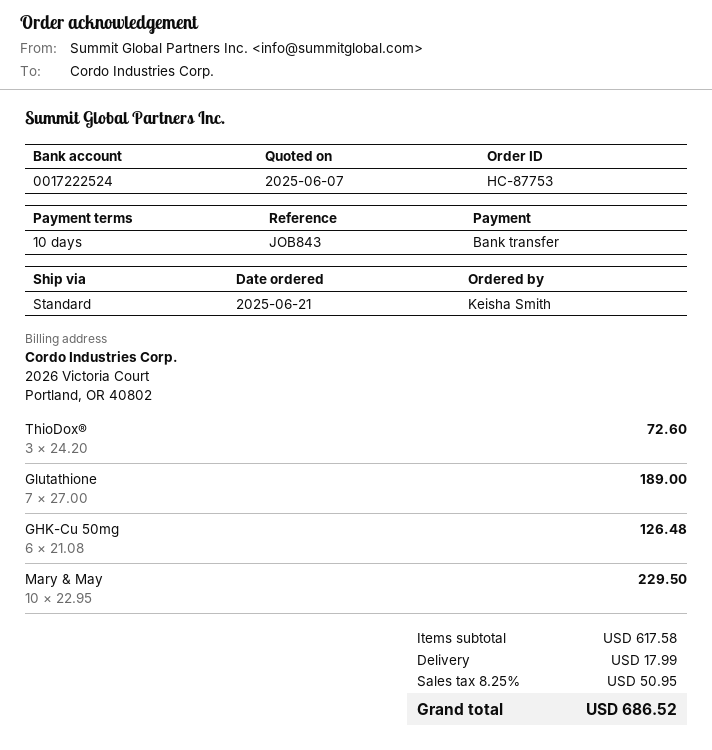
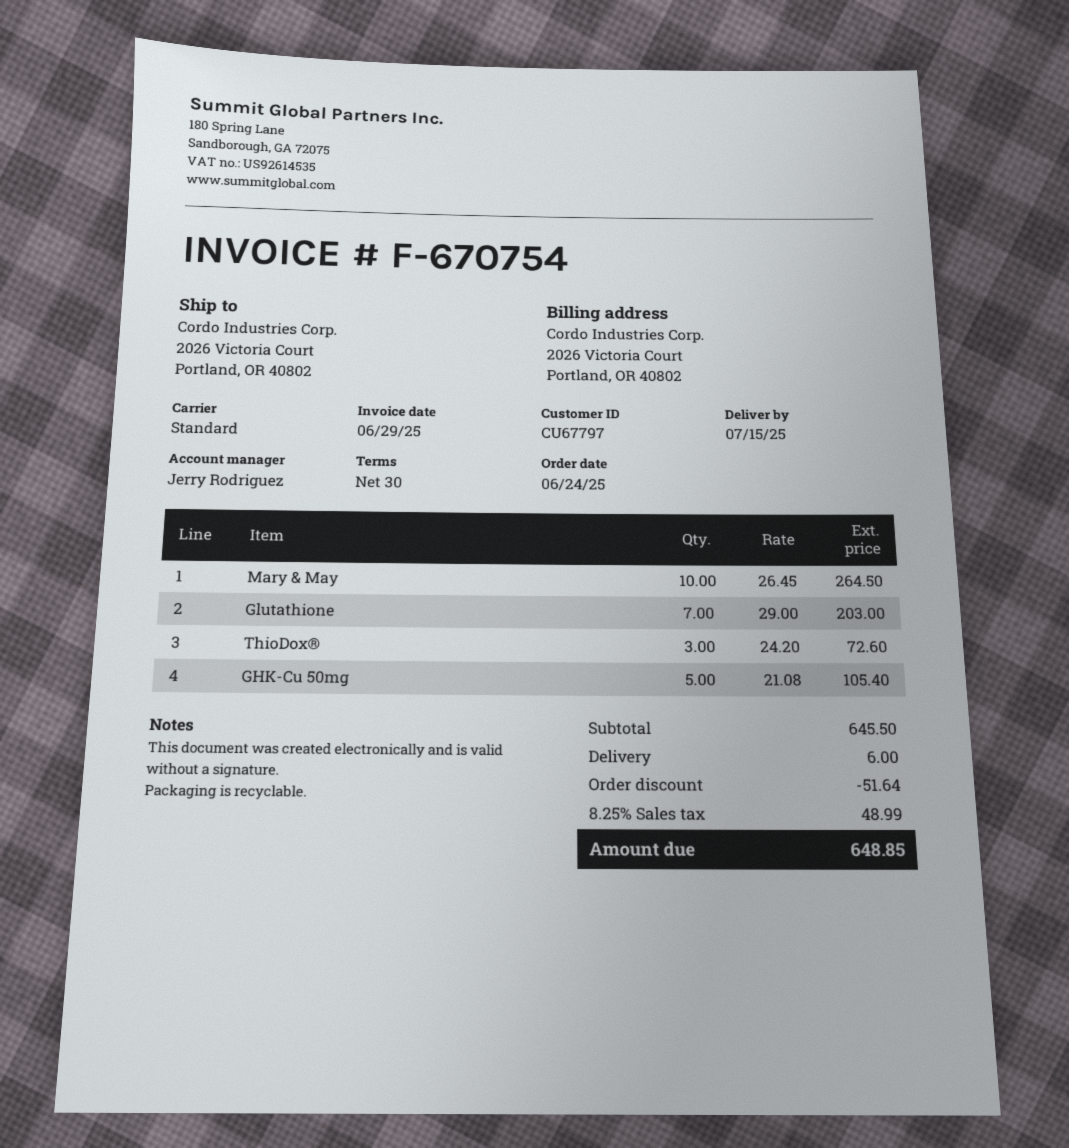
order date: 2025-06-21 -> 2025-06-24
payment terms: 10 days -> 30 days
Glutathione: 7 x 27.00 = 189.00 -> 7 x 29.00 = 203.00
GHK-Cu 50mg: 6 x 21.08 = 126.48 -> 5 x 21.08 = 105.40
Mary & May: 10 x 22.95 = 229.50 -> 10 x 26.45 = 264.50
subtotal: 617.58 -> 645.50
discount: none -> 51.64
shipping: 17.99 -> 6.00
tax: 8.25% = 50.95 -> 8.25% = 48.99
total: 686.52 -> 648.85

